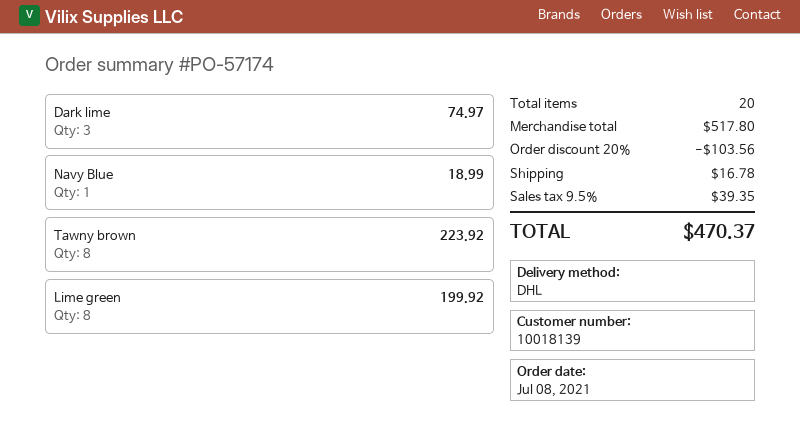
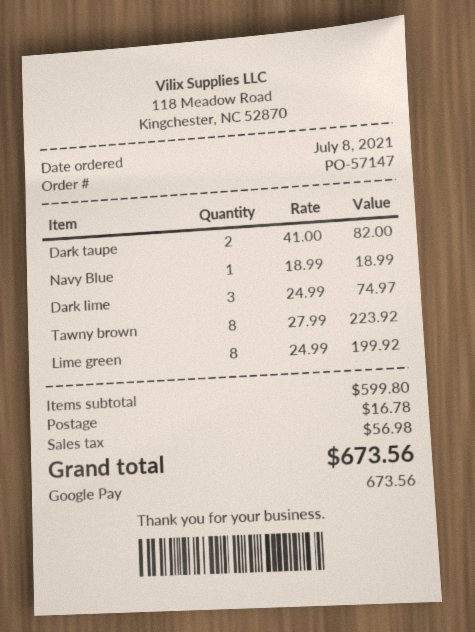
order number: PO-57174 -> PO-57147
Dark taupe: none -> 2 for 82.00
subtotal: 517.80 -> 599.80
discount: 20% = 103.56 -> none
tax: 39.35 -> 56.98
total: 470.37 -> 673.56

